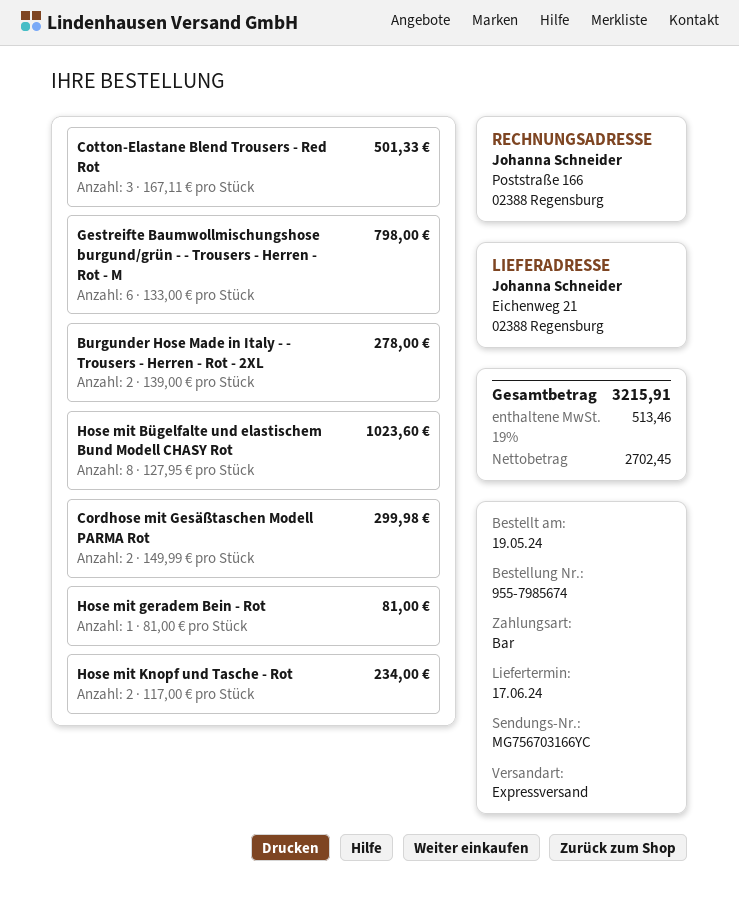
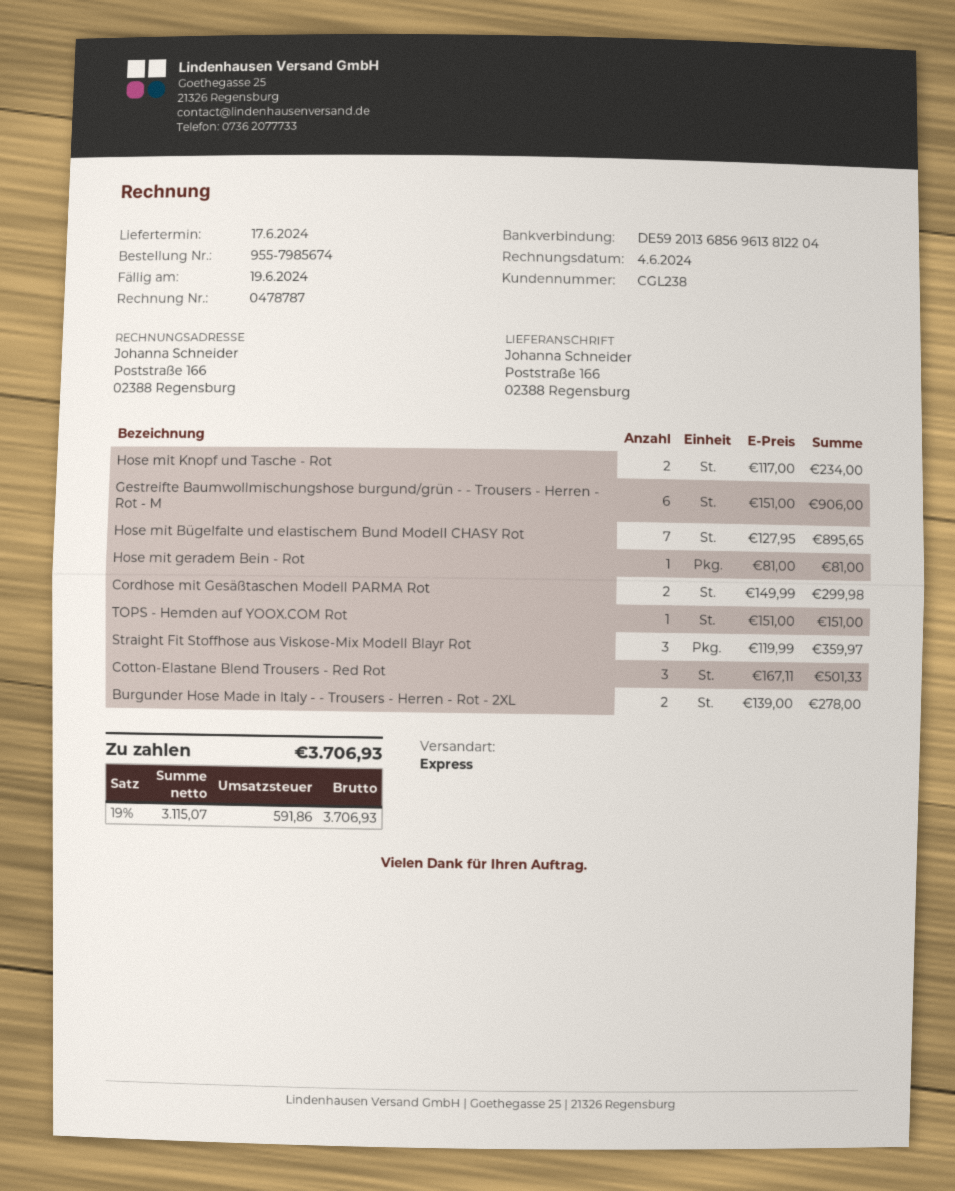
ship to: Eichenweg 21, 02388 Regensburg -> Poststraße 166, 02388 Regensburg
Gestreifte Baumwollmischungshose burgund/grün - - Trousers - Herren - Rot - M: 6 x 133.00 = 798.00 -> 6 x 151.00 = 906.00
Hose mit Bügelfalte und elastischem Bund Modell CHASY Rot: 8 x 127.95 = 1023.60 -> 7 x 127.95 = 895.65
TOPS - Hemden auf YOOX.COM Rot: none -> 1 x 151.00 = 151.00
Straight Fit Stoffhose aus Viskose-Mix Modell Blayr Rot: none -> 3 x 119.99 = 359.97
net: 2702.45 -> 3115.07
tax: 19% = 513.46 -> 19% = 591.86
total: 3215.91 -> 3706.93

